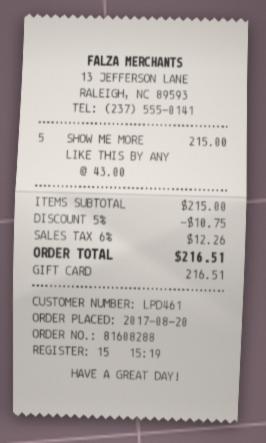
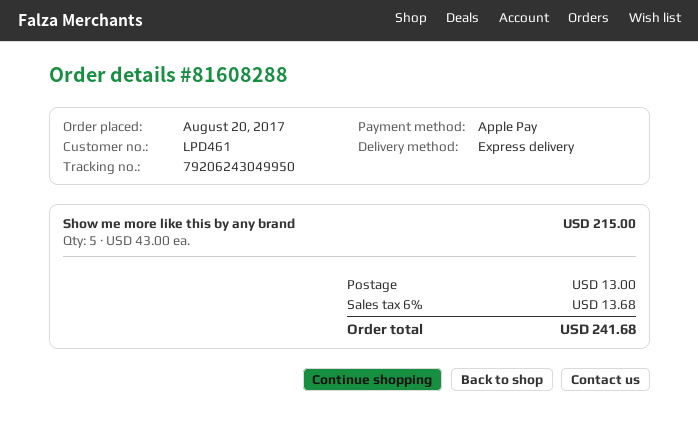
payment method: gift card -> Apple Pay
discount: 5% = 10.75 -> none
shipping: none -> 13.00
tax: 6% = 12.26 -> 6% = 13.68
total: 216.51 -> 241.68

